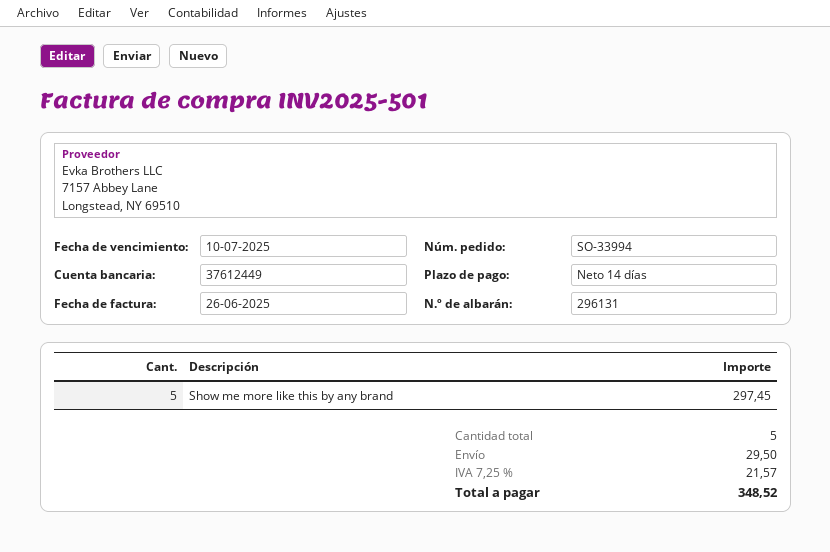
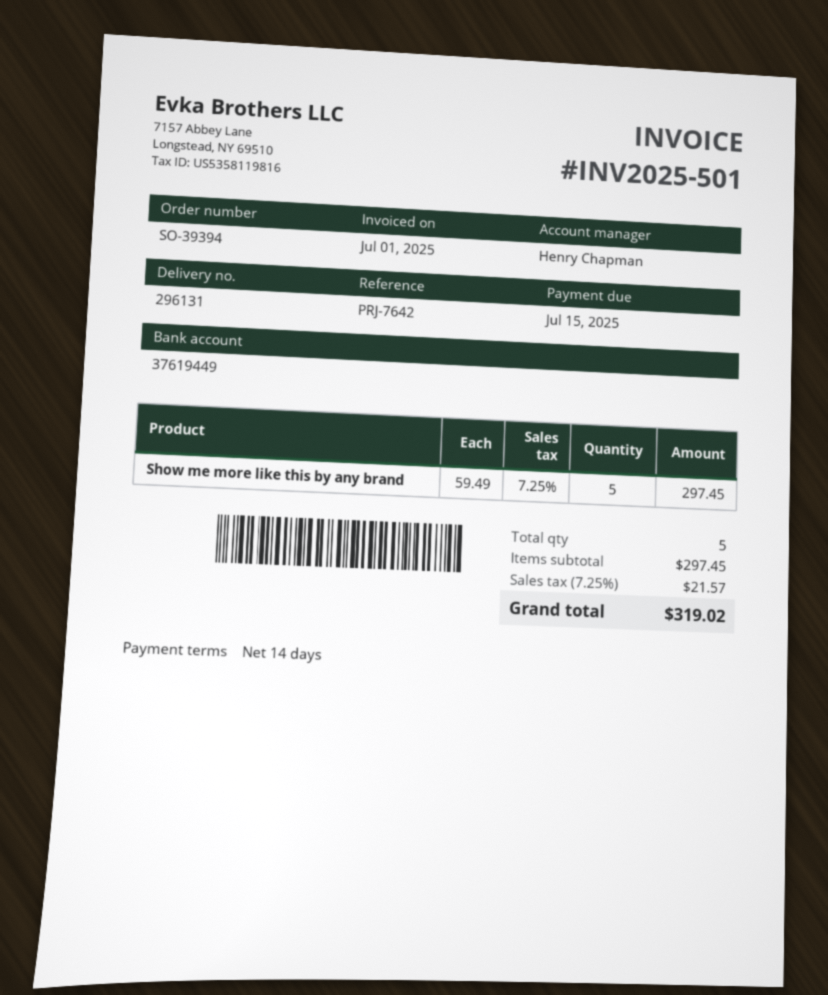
order number: SO-33994 -> SO-39394
invoice date: 2025-06-26 -> 2025-07-01
due date: 2025-07-10 -> 2025-07-15
bank account: 37612449 -> 37619449
shipping: 29.50 -> none
total: 348.52 -> 319.02

